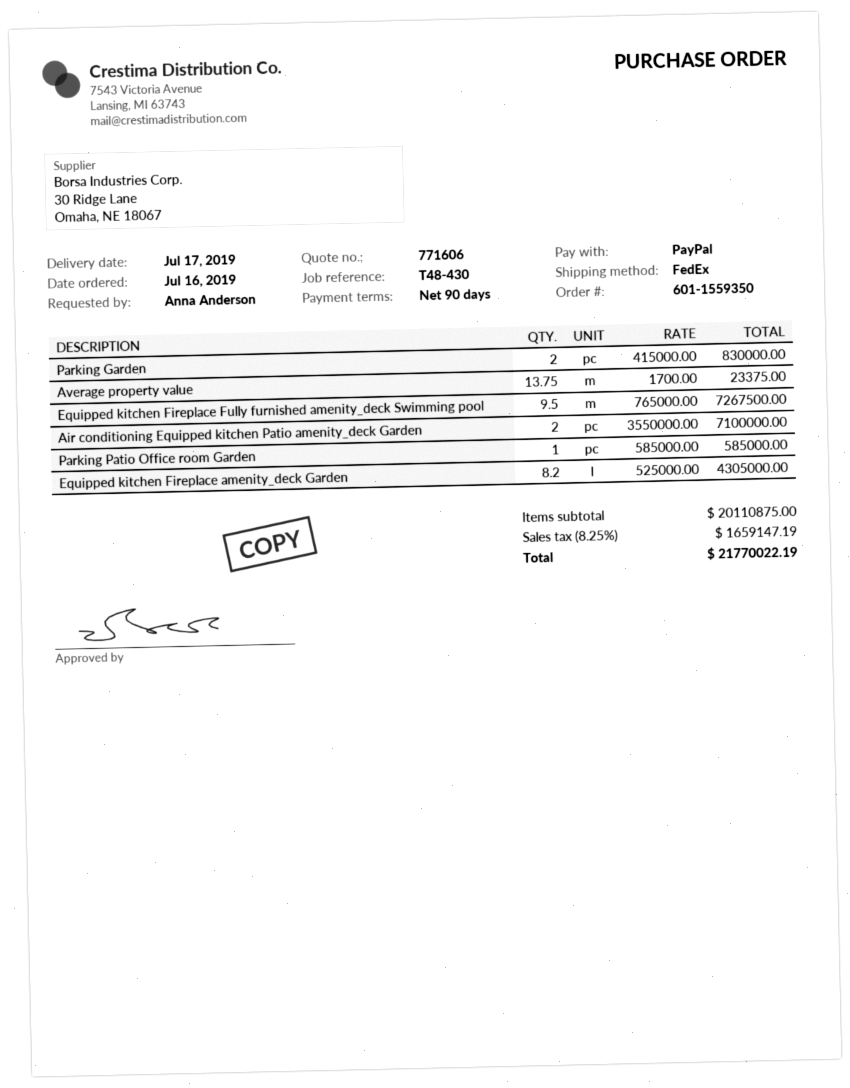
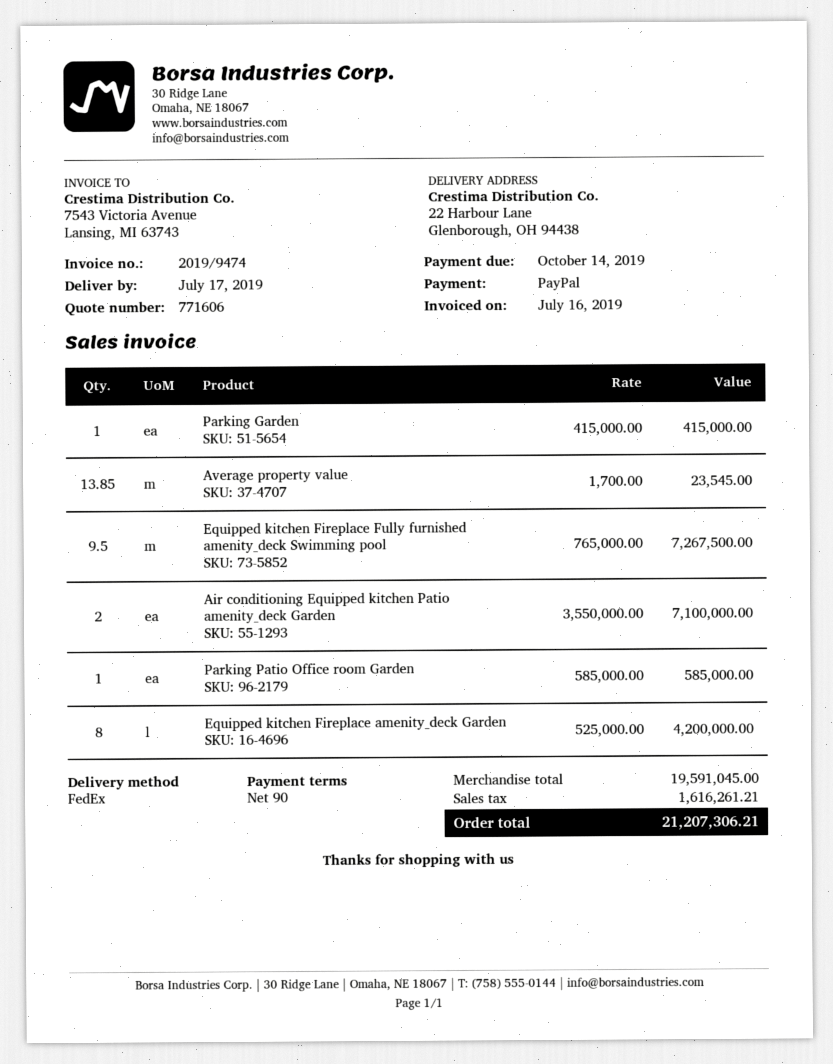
Parking Garden: 2 x 415000.00 = 830000.00 -> 1 x 415000.00 = 415000.00
Average property value: 13.75 x 1700.00 = 23375.00 -> 13.85 x 1700.00 = 23545.00
Equipped kitchen Fireplace amenity_deck Garden: 8.2 x 525000.00 = 4305000.00 -> 8 x 525000.00 = 4200000.00
subtotal: 20110875.00 -> 19591045.00
tax: 1659147.19 -> 1616261.21
total: 21770022.19 -> 21207306.21

